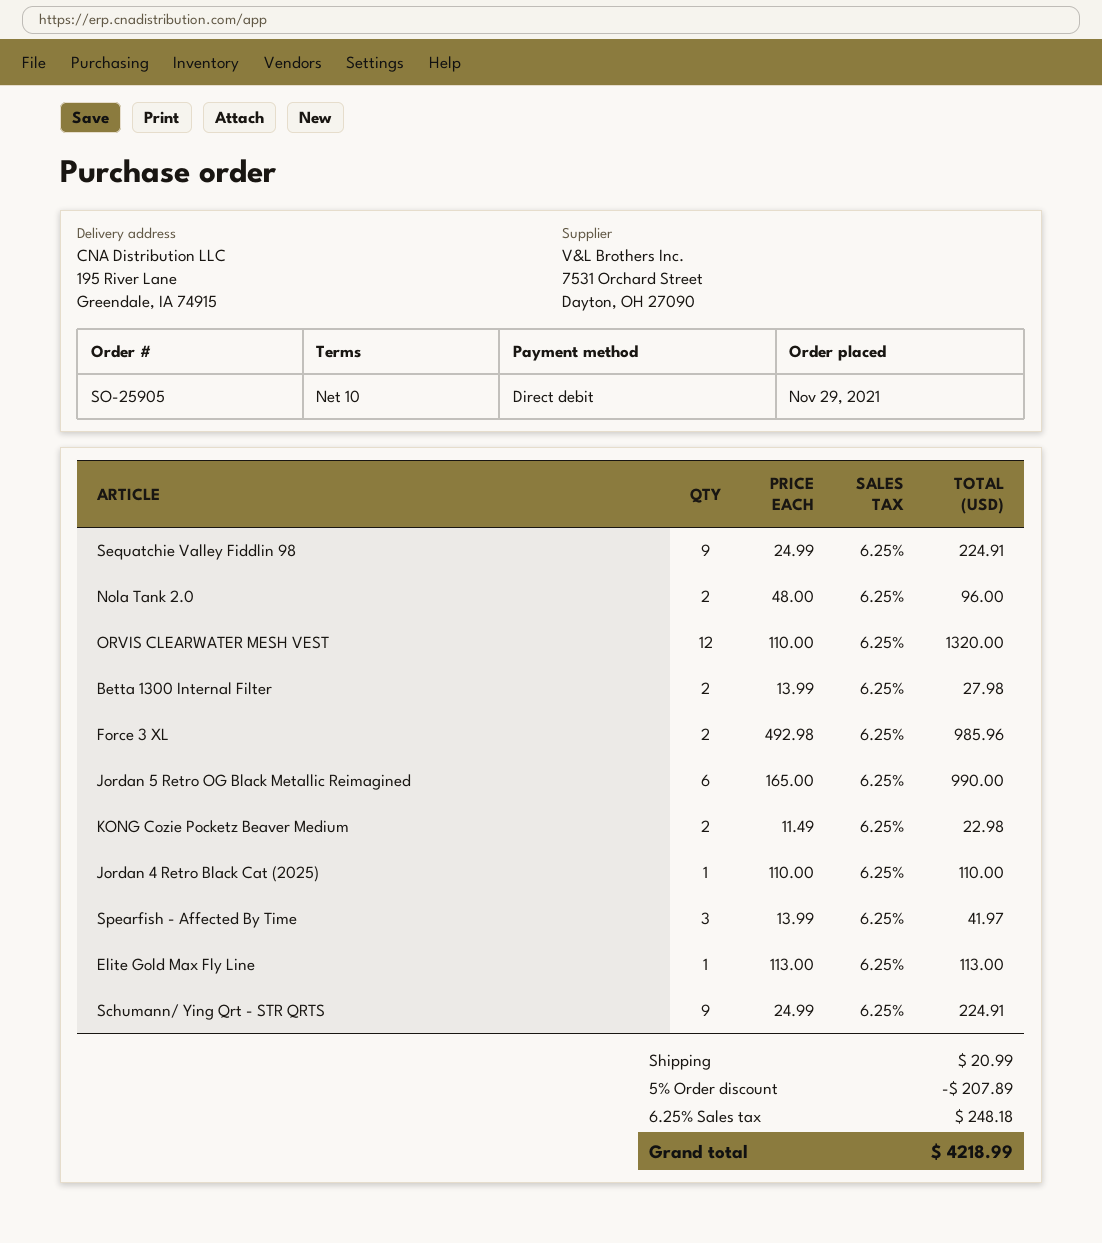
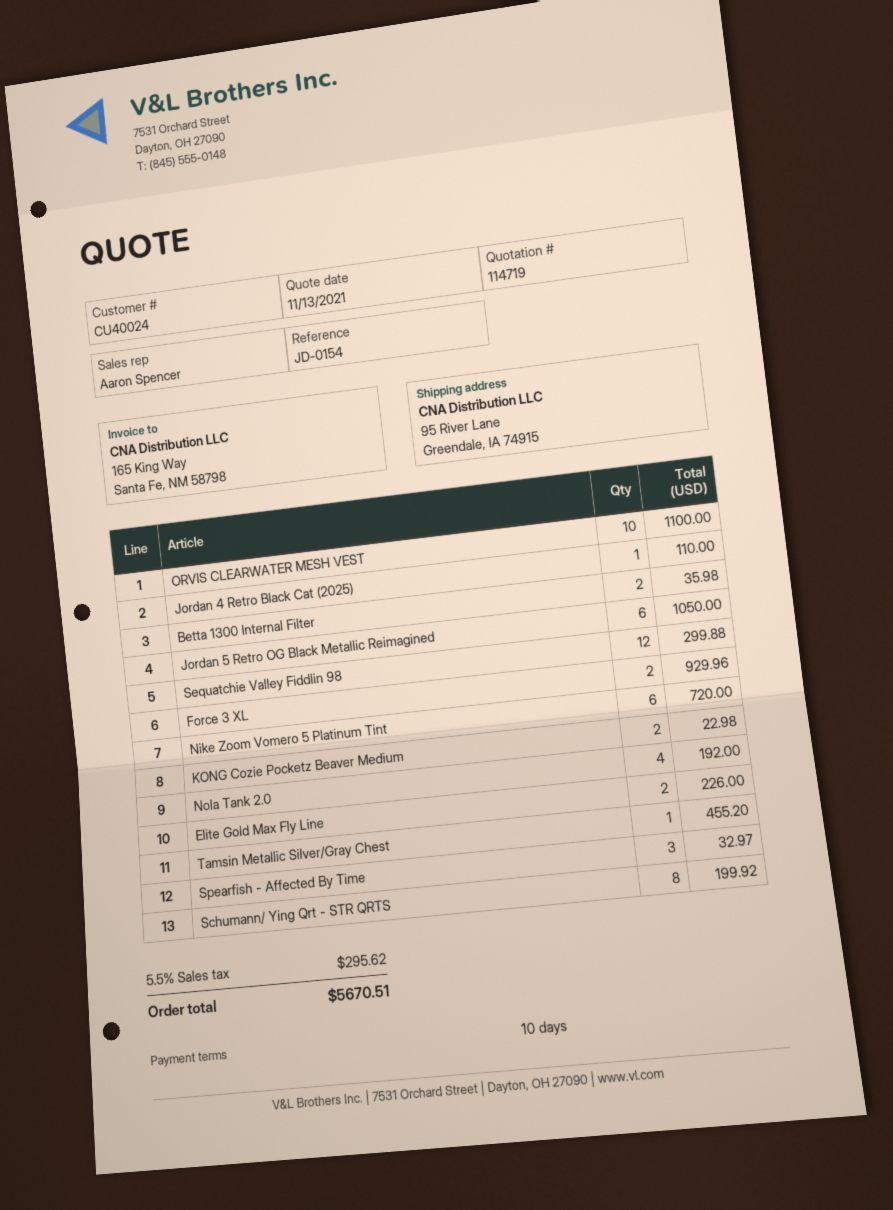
ship to: 195 River Lane, Greendale, IA 74915 -> 95 River Lane, Greendale, IA 74915
Sequatchie Valley Fiddlin 98: 9 for 224.91 -> 12 for 299.88
Nola Tank 2.0: 2 for 96.00 -> 4 for 192.00
ORVIS CLEARWATER MESH VEST: 12 for 1320.00 -> 10 for 1100.00
Betta 1300 Internal Filter: 2 for 27.98 -> 2 for 35.98
Force 3 XL: 2 for 985.96 -> 2 for 929.96
Jordan 5 Retro OG Black Metallic Reimagined: 6 for 990.00 -> 6 for 1050.00
Spearfish - Affected By Time: 3 for 41.97 -> 3 for 32.97
Elite Gold Max Fly Line: 1 for 113.00 -> 2 for 226.00
Schumann/ Ying Qrt - STR QRTS: 9 for 224.91 -> 8 for 199.92
Nike Zoom Vomero 5 Platinum Tint: none -> 6 for 720.00
Tamsin Metallic Silver/Gray Chest: none -> 1 for 455.20
discount: 5% = 207.89 -> none
shipping: 20.99 -> none
tax: 6.25% = 248.18 -> 5.5% = 295.62
total: 4218.99 -> 5670.51

